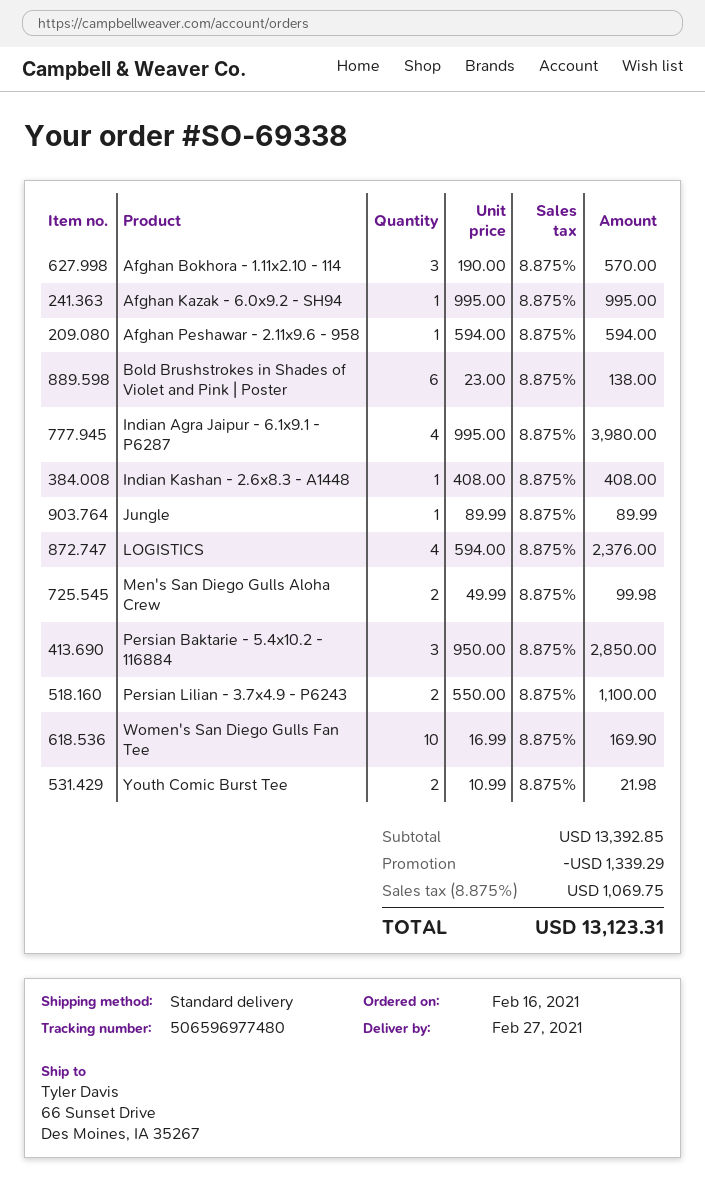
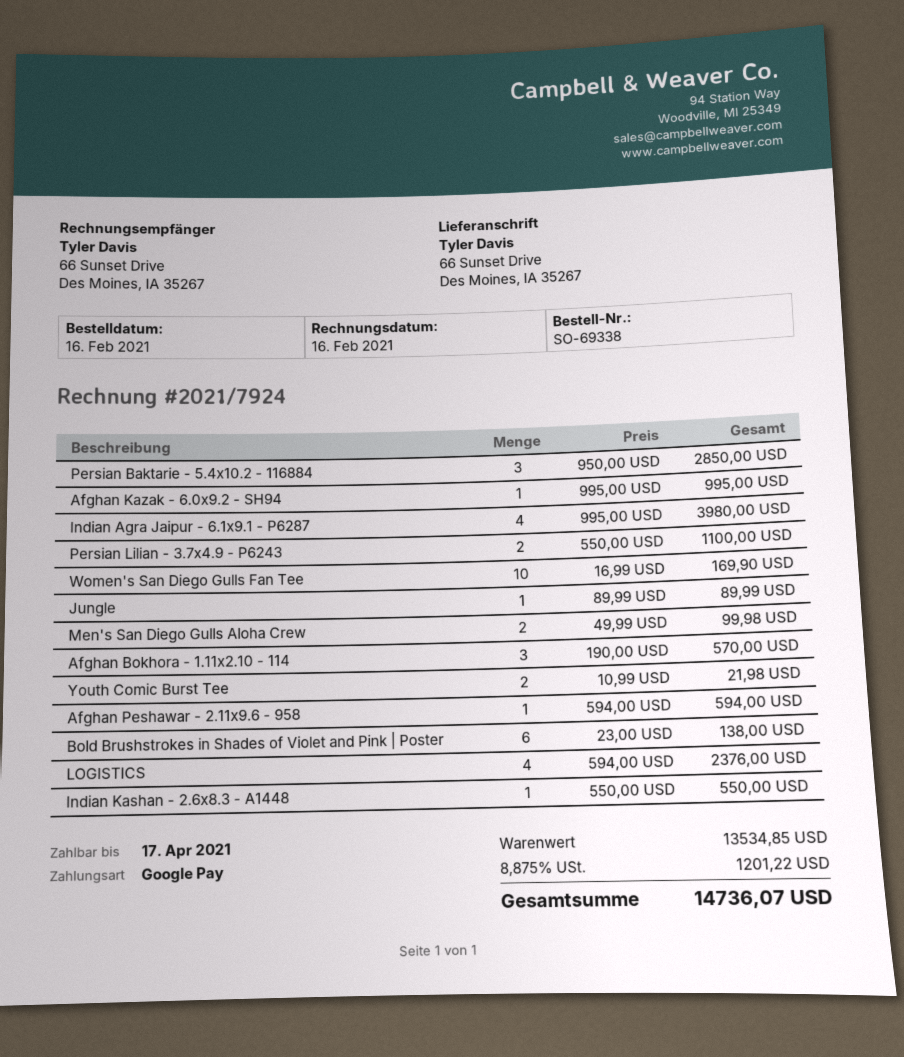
Indian Kashan - 2.6x8.3 - A1448: 1 x 408.00 = 408.00 -> 1 x 550.00 = 550.00
subtotal: 13392.85 -> 13534.85
discount: 1339.29 -> none
tax: 8.875% = 1069.75 -> 8.875% = 1201.22
total: 13123.31 -> 14736.07

